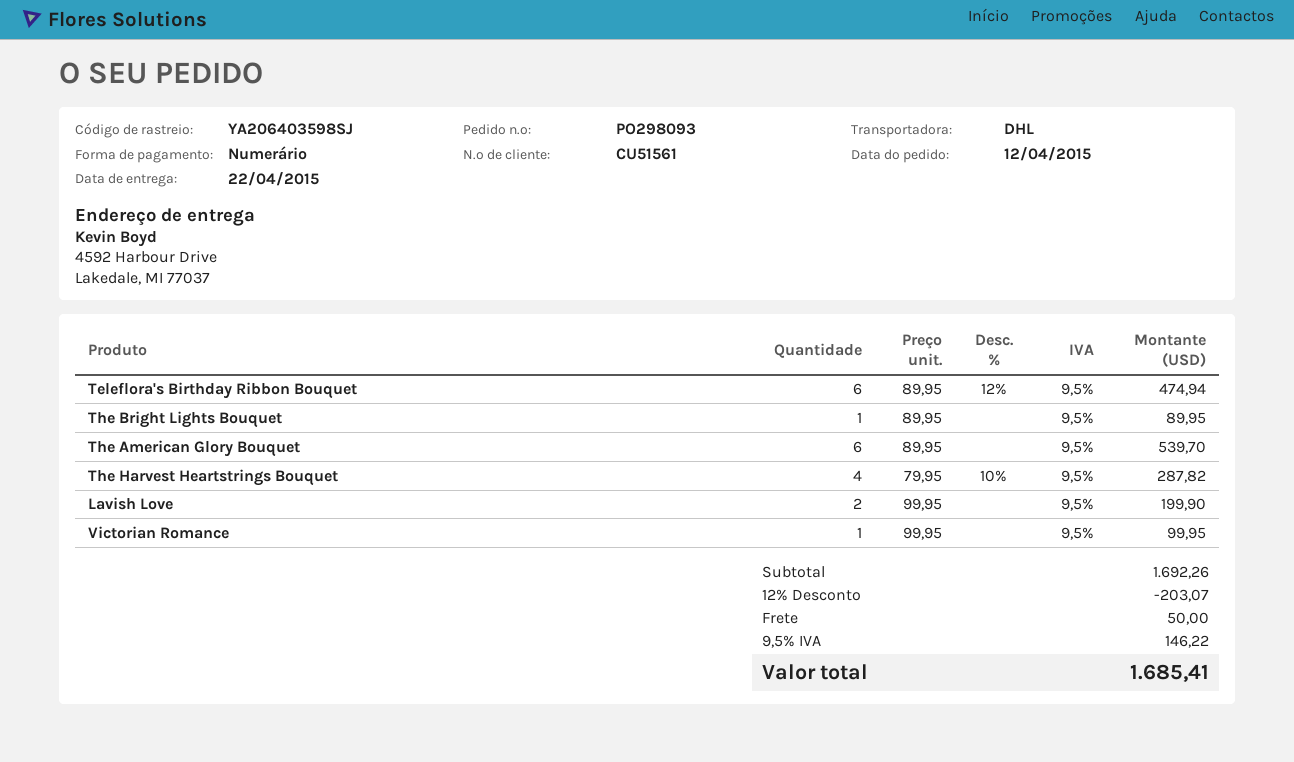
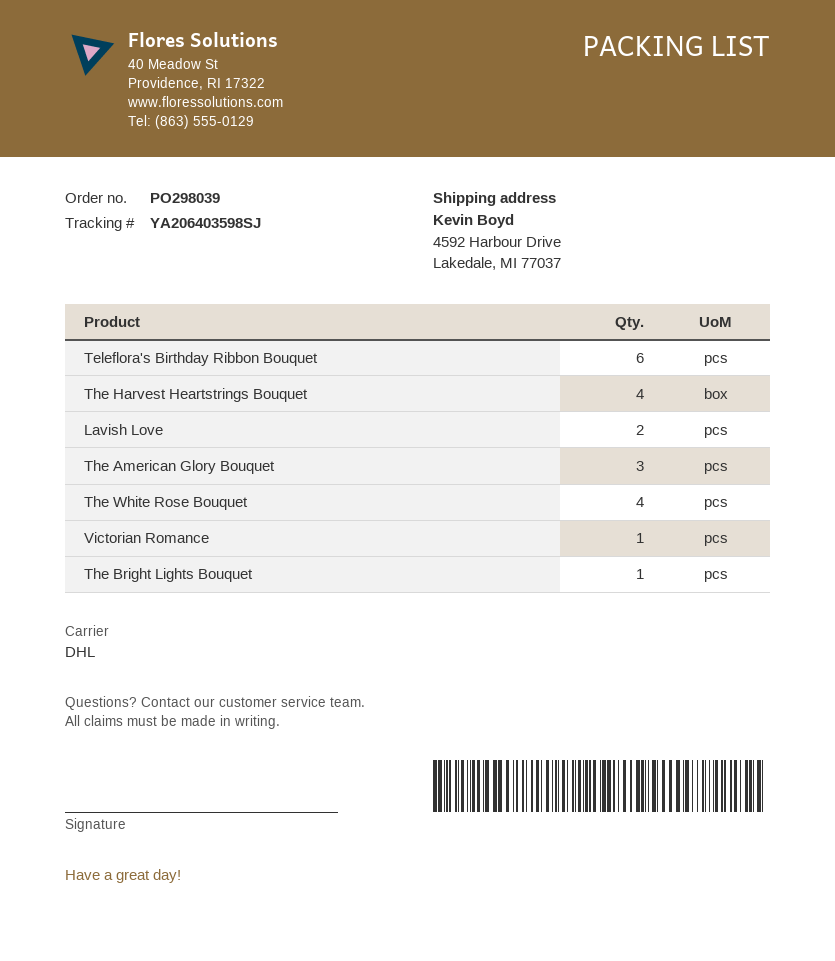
order number: PO298093 -> PO298039
The American Glory Bouquet: 6 -> 3
The White Rose Bouquet: none -> 4

